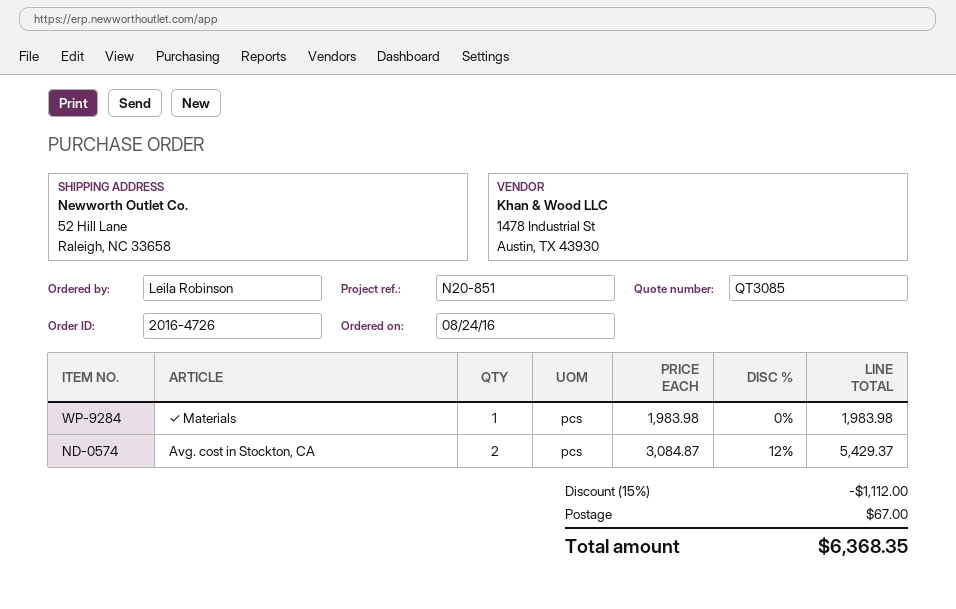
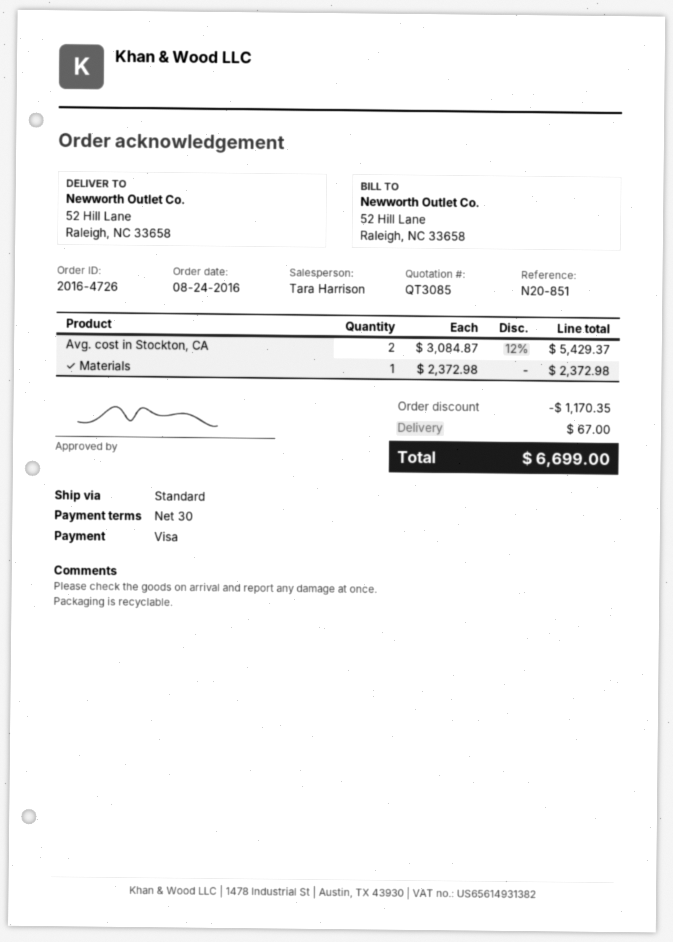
✓ Materials: 1 x 1983.98 = 1983.98 -> 1 x 2372.98 = 2372.98
discount: 1112.00 -> 1170.35
total: 6368.35 -> 6699.00

